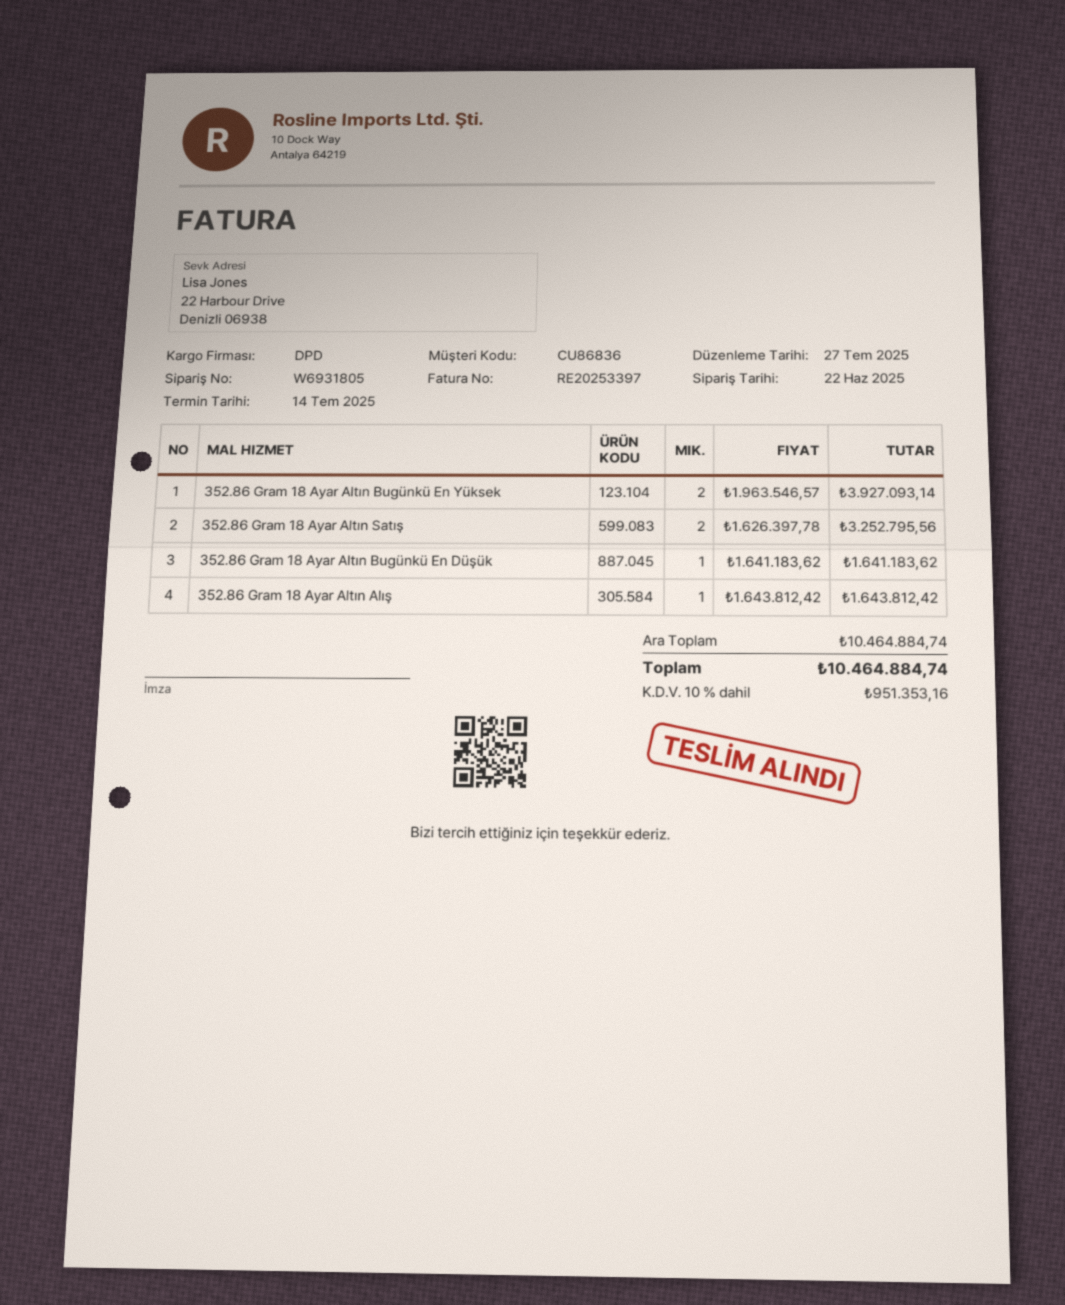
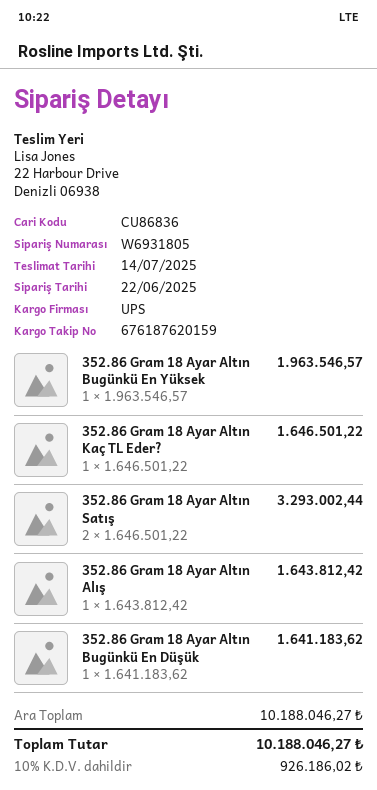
shipping method: DPD -> UPS
352.86 Gram 18 Ayar Altın Bugünkü En Yüksek: 2 x 1963546.57 = 3927093.14 -> 1 x 1963546.57 = 1963546.57
352.86 Gram 18 Ayar Altın Satış: 2 x 1626397.78 = 3252795.56 -> 2 x 1646501.22 = 3293002.44
352.86 Gram 18 Ayar Altın Kaç TL Eder?: none -> 1 x 1646501.22 = 1646501.22
subtotal: 10464884.74 -> 10188046.27
tax: 10% = 951353.16 -> 10% = 926186.02
total: 10464884.74 -> 10188046.27

